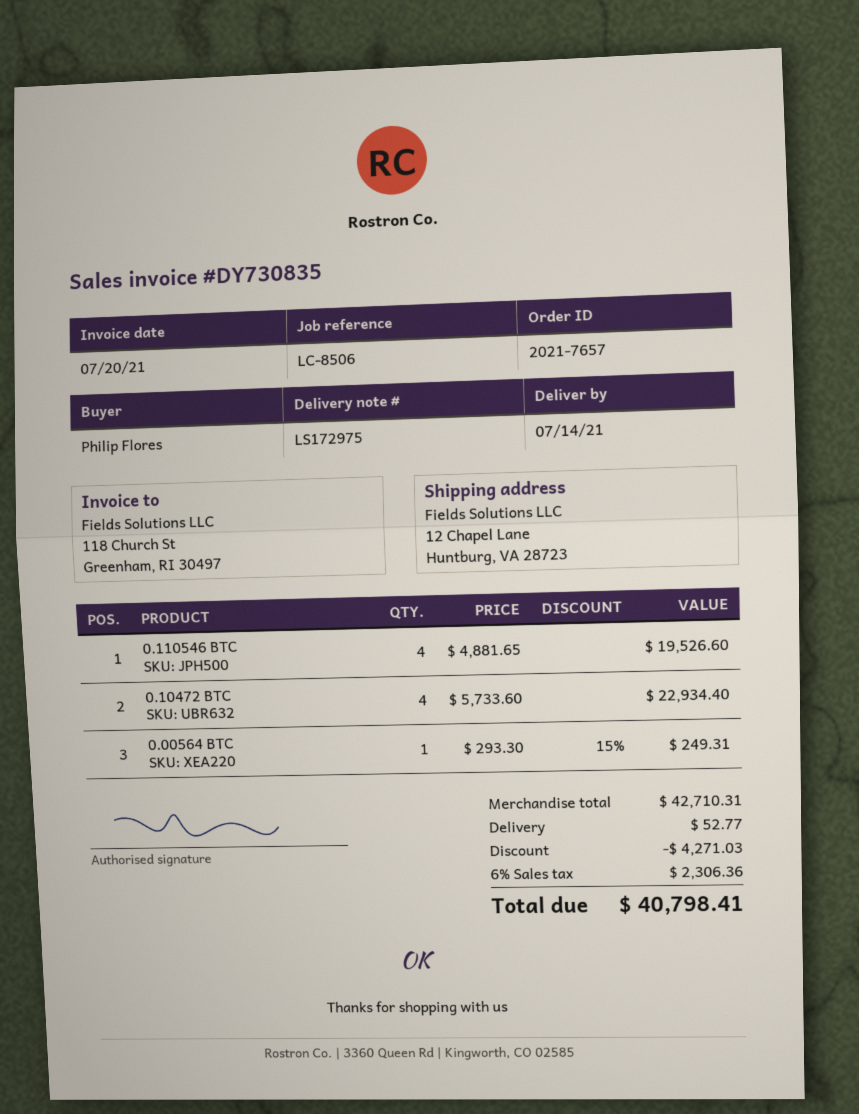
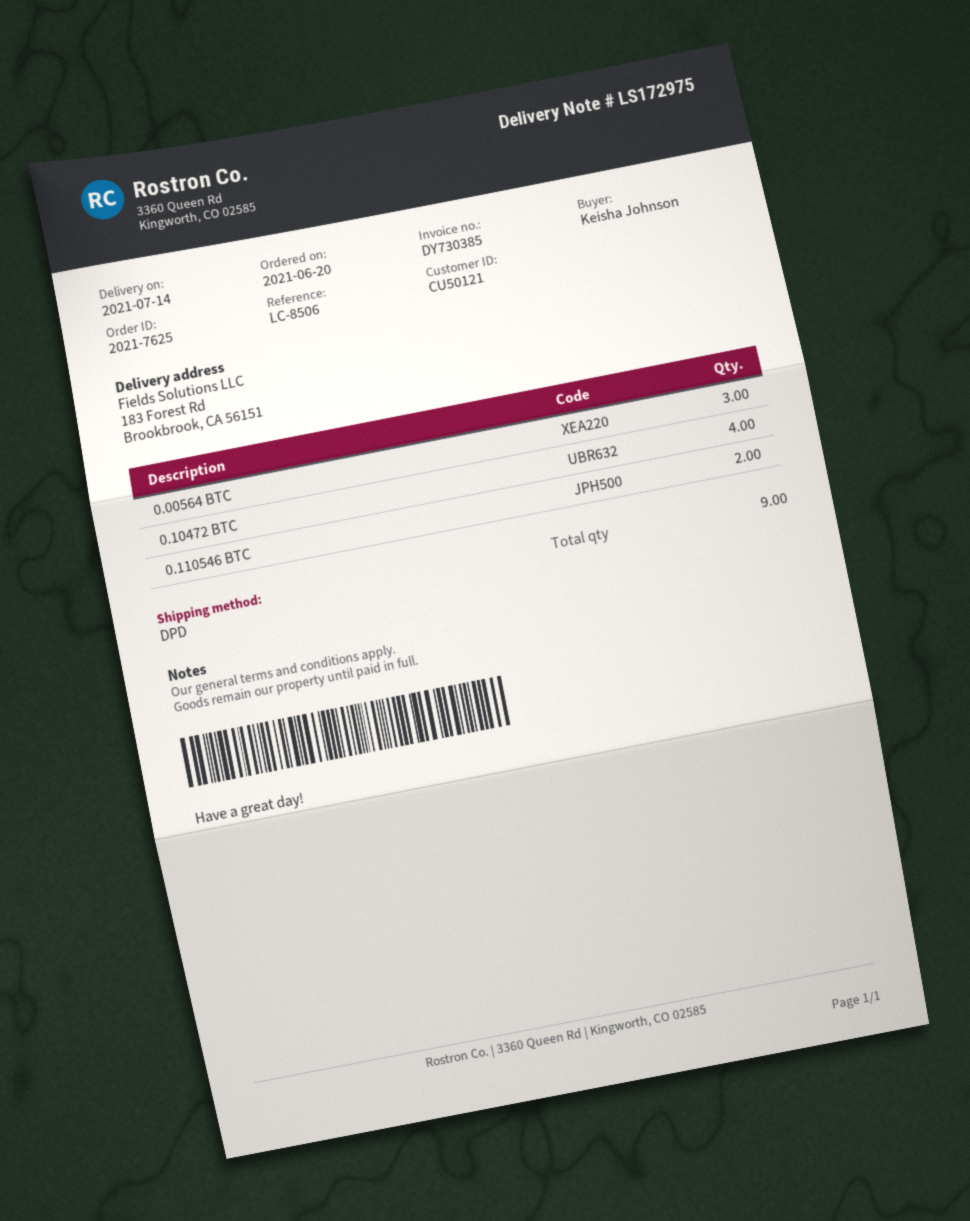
order number: 2021-7657 -> 2021-7625
invoice number: DY730835 -> DY730385
ordered by: Philip Flores -> Keisha Johnson
ship to: 12 Chapel Lane, Huntburg, VA 28723 -> 183 Forest Rd, Brookbrook, CA 56151
0.110546 BTC: 4 -> 2
0.00564 BTC: 1 -> 3

